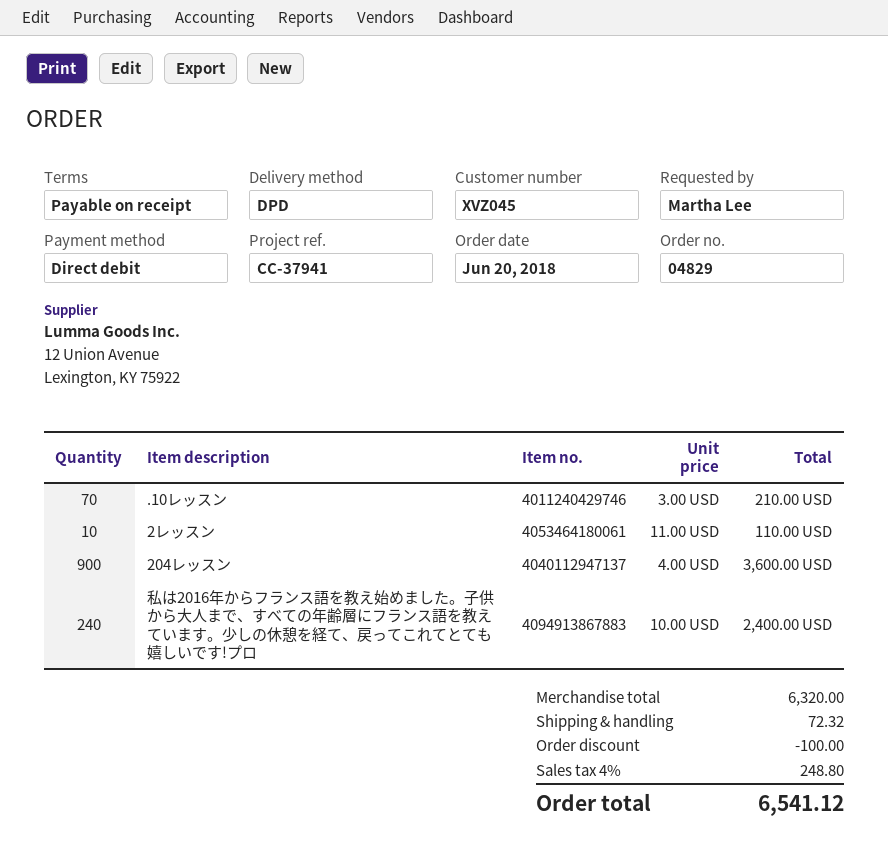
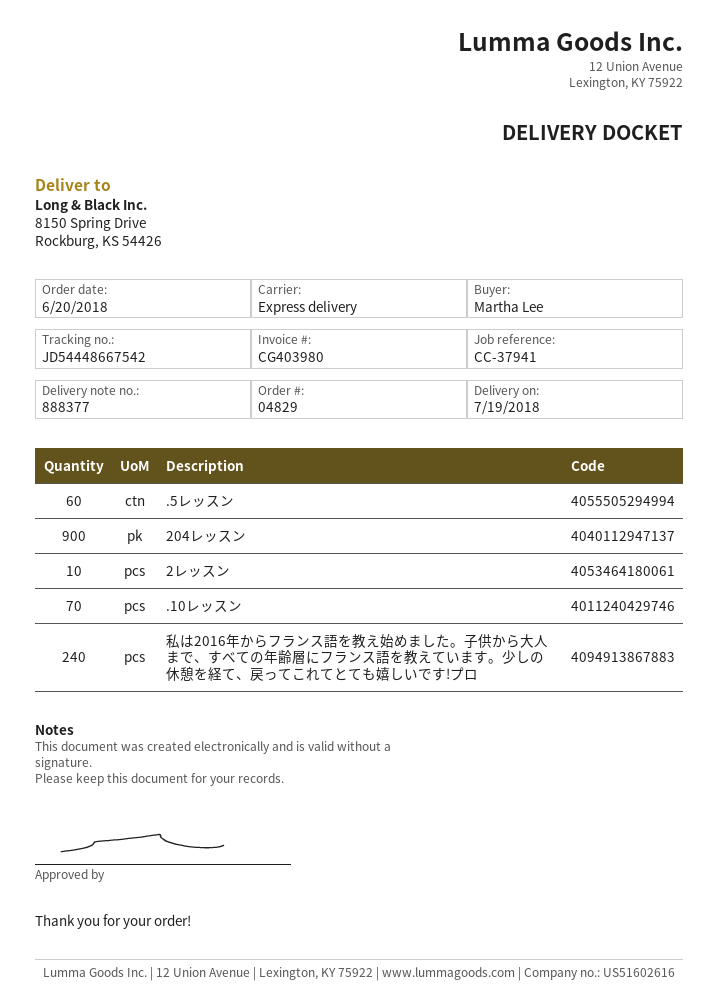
shipping method: DPD -> express
.5レッスン: none -> 60

